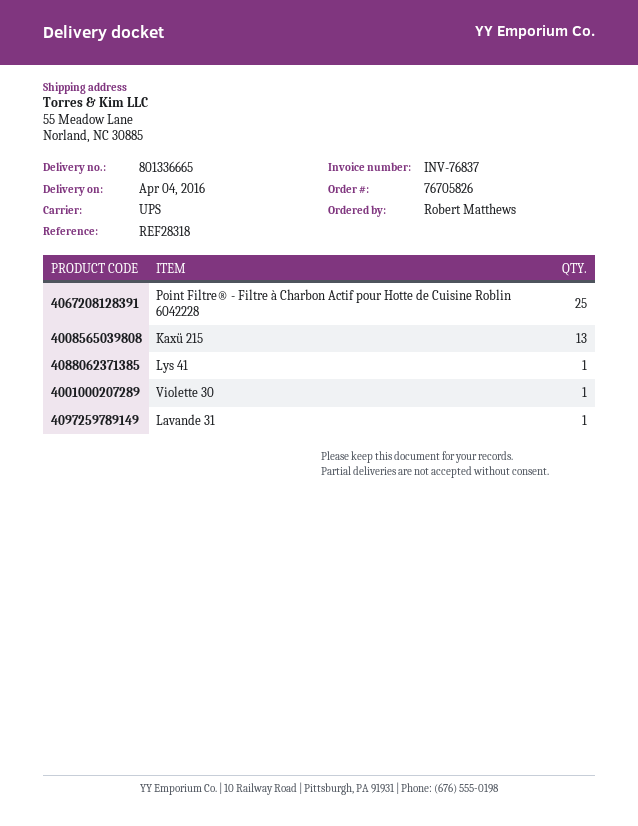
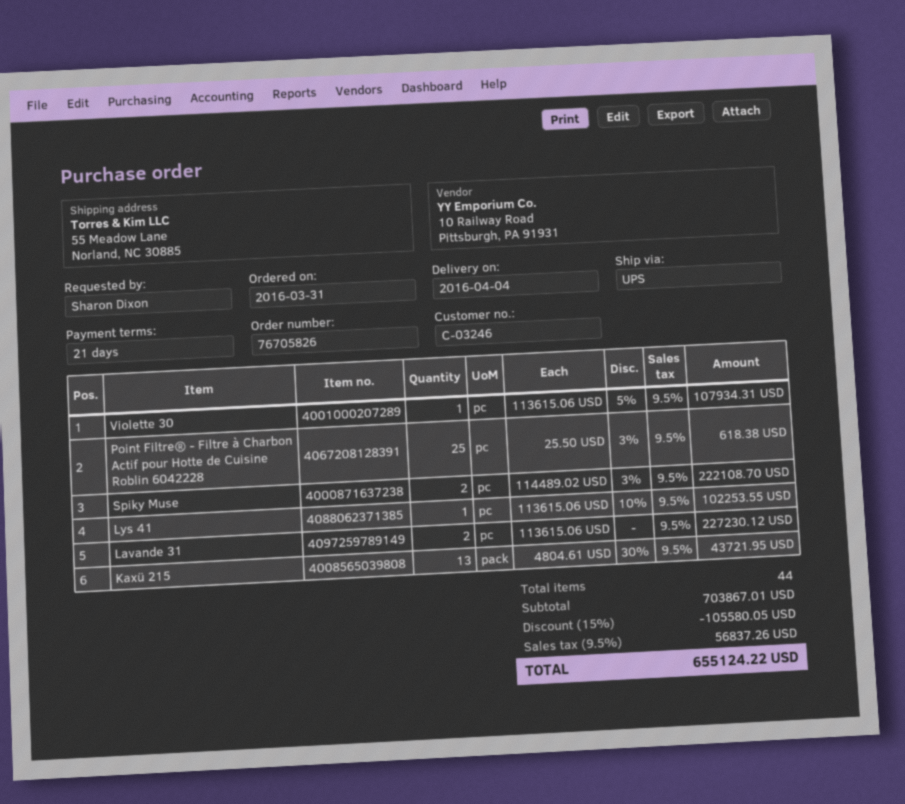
ordered by: Robert Matthews -> Sharon Dixon
Lavande 31: 1 -> 2
Spiky Muse: none -> 2

